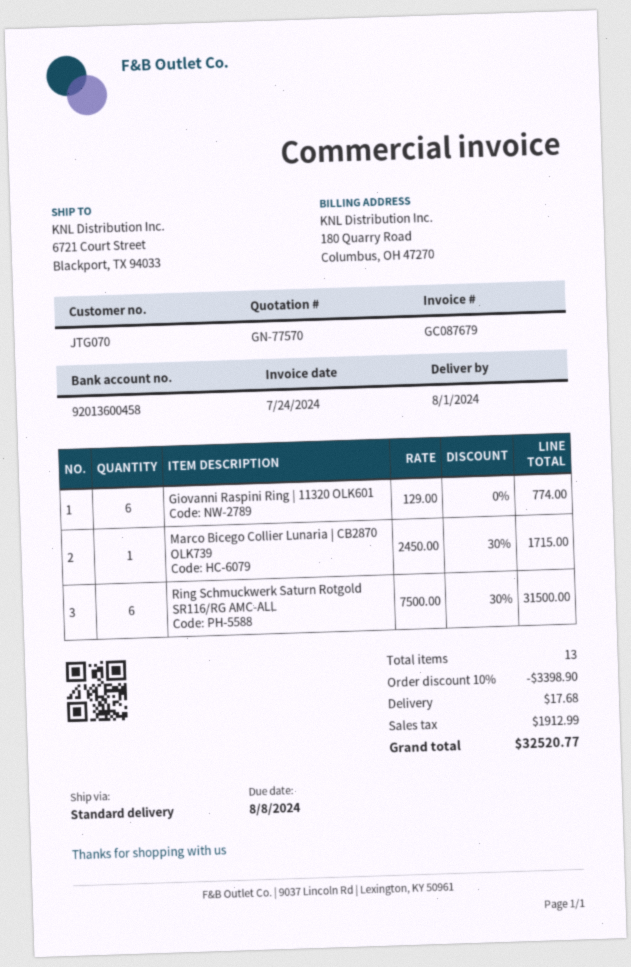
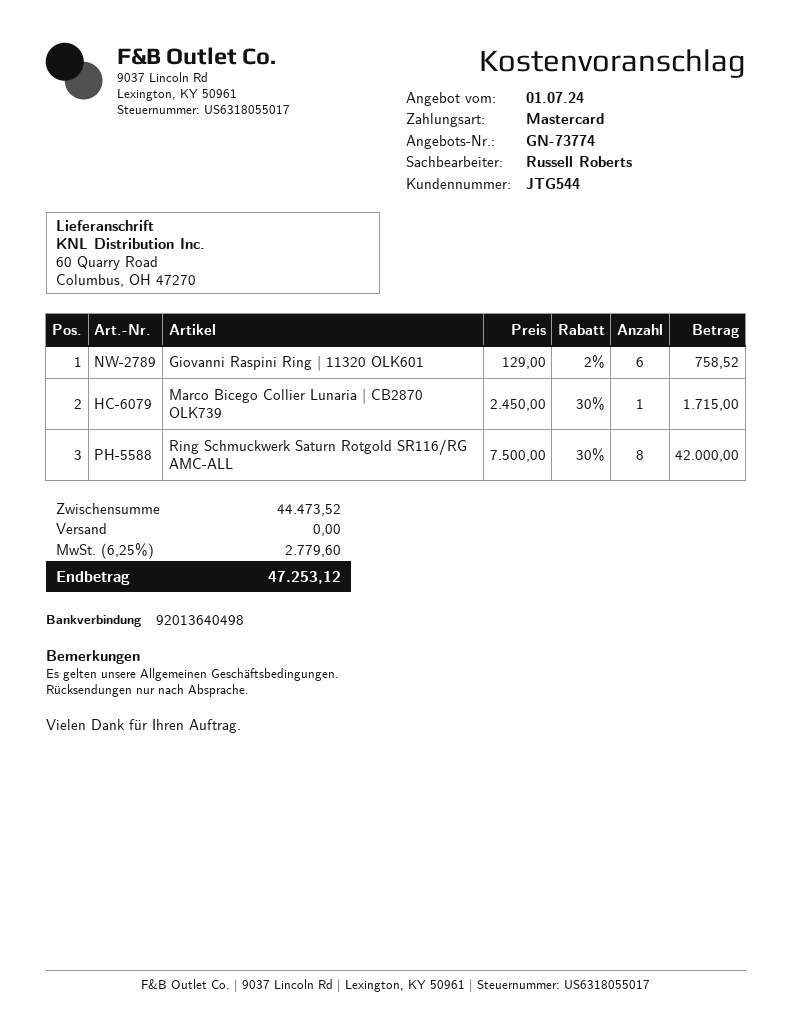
quote number: GN-77570 -> GN-73774
customer number: JTG070 -> JTG544
bank account: 92013600458 -> 92013640498
ship to: 6721 Court Street, Blackport, TX 94033 -> 60 Quarry Road, Columbus, OH 47270
Giovanni Raspini Ring | 11320 OLK601: 6 x 129.00 = 774.00 -> 6 x 129.00 - 2% = 758.52
Ring Schmuckwerk Saturn Rotgold SR116/RG AMC-ALL: 6 x 7500.00 - 30% = 31500.00 -> 8 x 7500.00 - 30% = 42000.00
discount: 10% = 3398.90 -> none
shipping: 17.68 -> 0.00
tax: 1912.99 -> 2779.60
total: 32520.77 -> 47253.12

